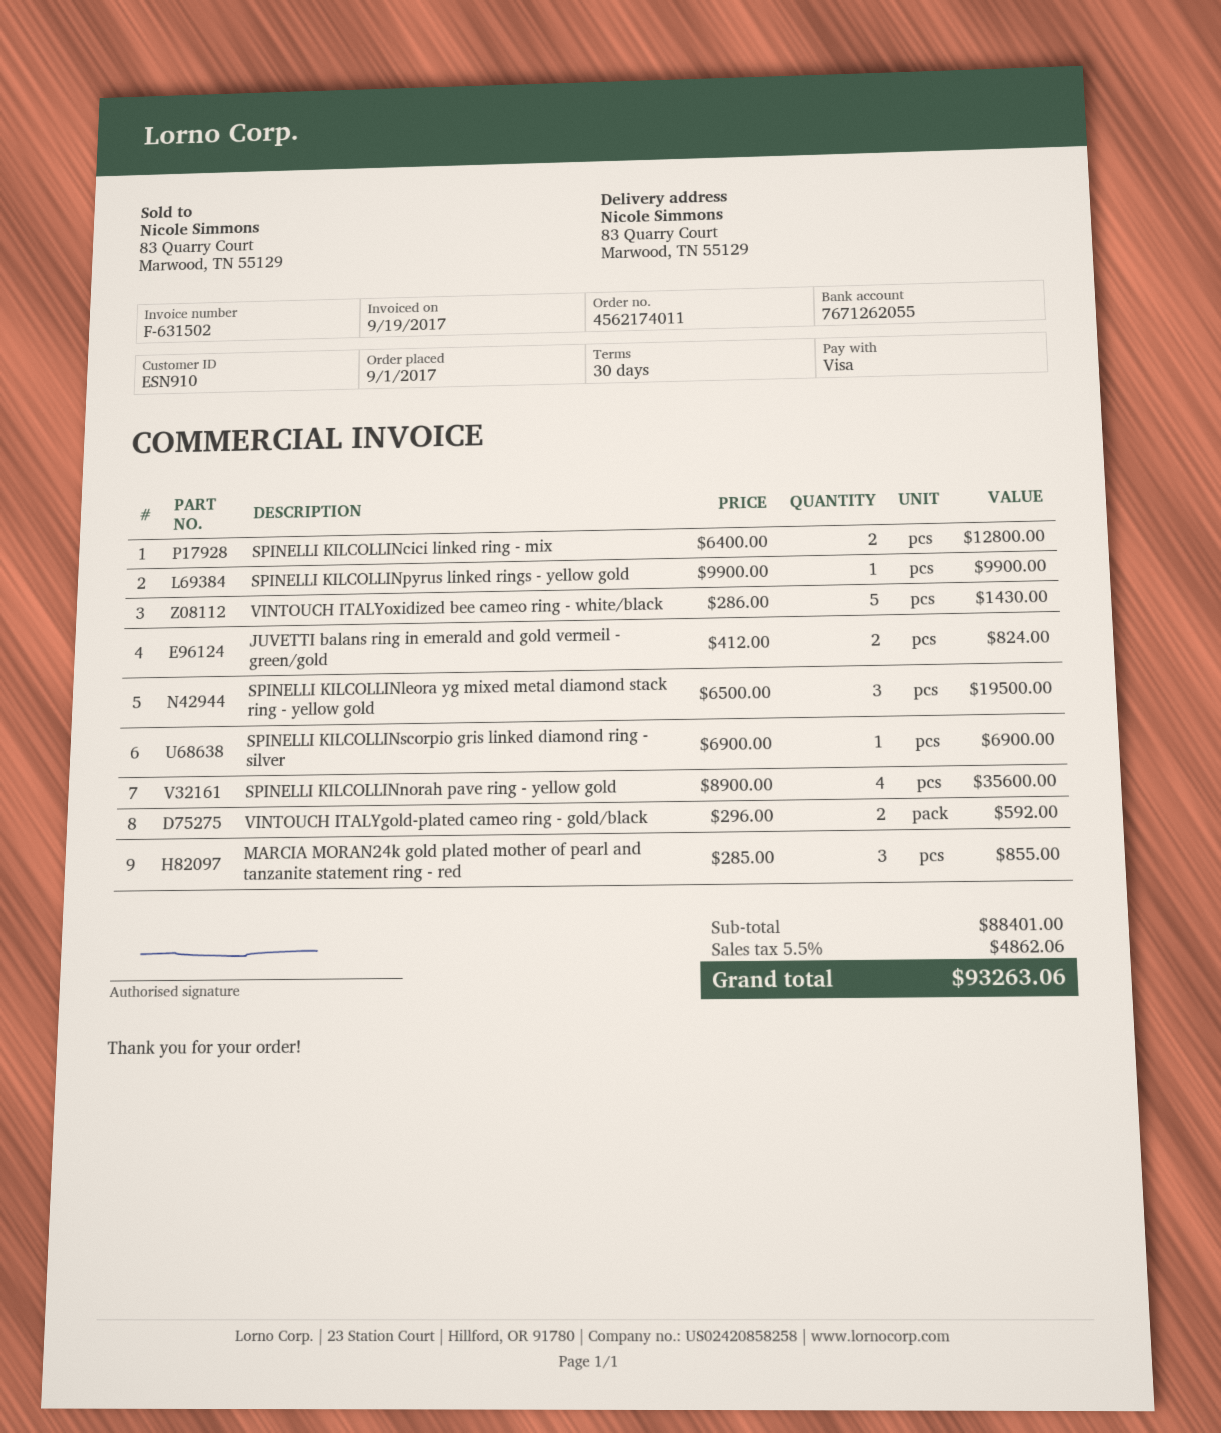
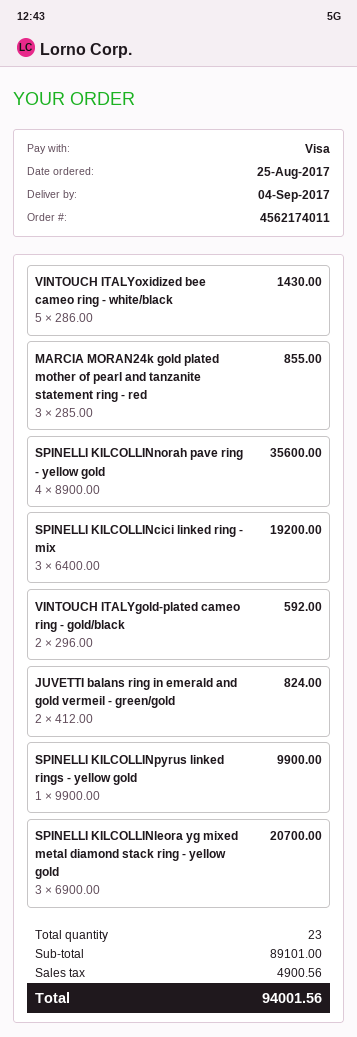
order date: 2017-09-01 -> 2017-08-25
SPINELLI KILCOLLINcici linked ring - mix: 2 x 6400.00 = 12800.00 -> 3 x 6400.00 = 19200.00
SPINELLI KILCOLLINleora yg mixed metal diamond stack ring - yellow gold: 3 x 6500.00 = 19500.00 -> 3 x 6900.00 = 20700.00
SPINELLI KILCOLLINscorpio gris linked diamond ring - silver: 1 x 6900.00 = 6900.00 -> none
subtotal: 88401.00 -> 89101.00
tax: 4862.06 -> 4900.56
total: 93263.06 -> 94001.56

